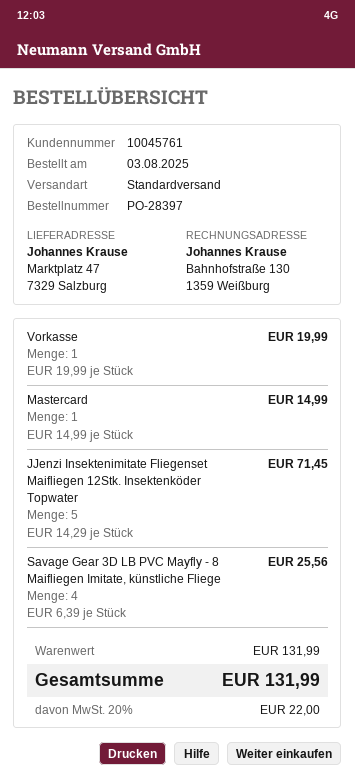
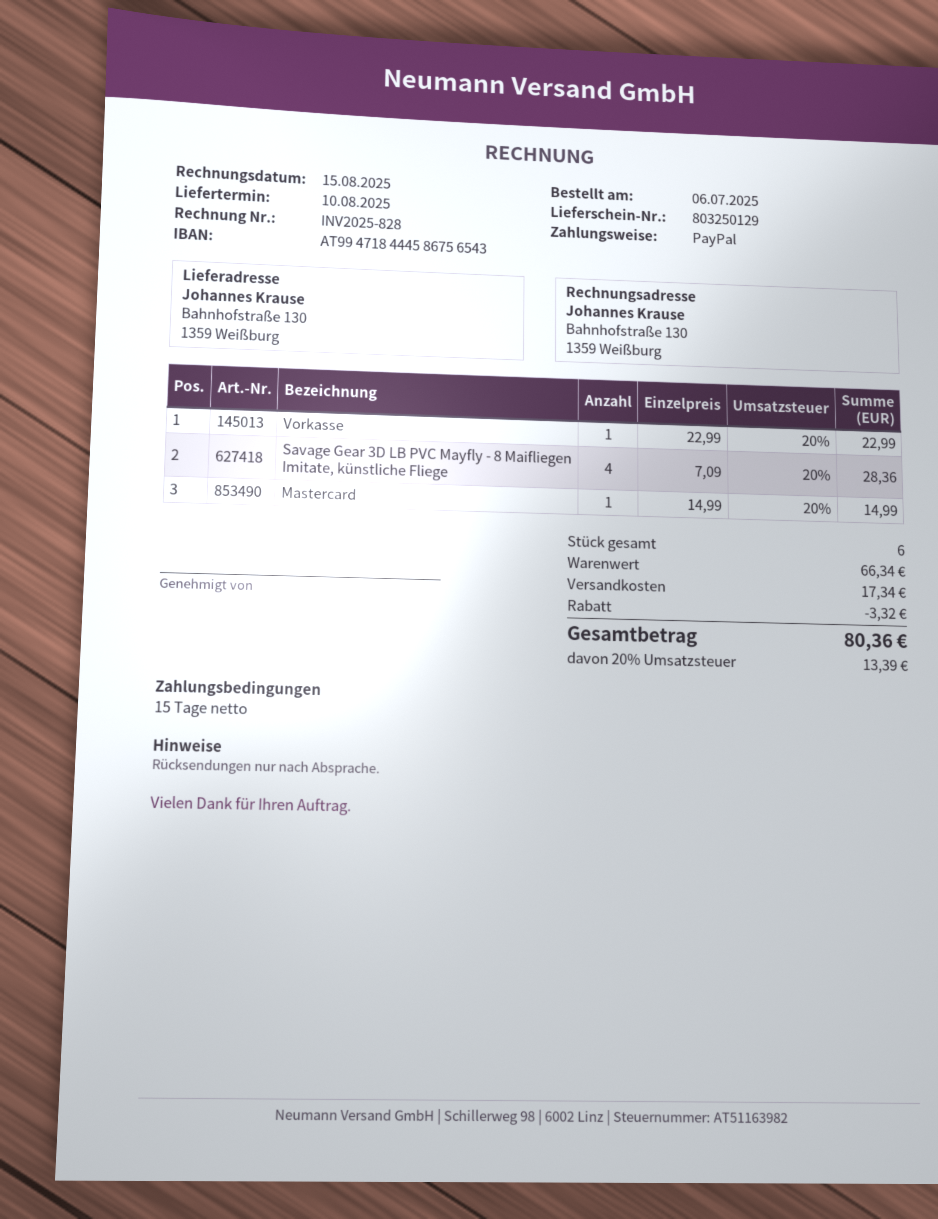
order date: 2025-08-03 -> 2025-07-06
ship to: Marktplatz 47, 7329 Salzburg -> Bahnhofstraße 130, 1359 Weißburg
Vorkasse: 1 x 19.99 = 19.99 -> 1 x 22.99 = 22.99
JJenzi Insektenimitate Fliegenset Maifliegen 12Stk. Insektenköder Topwater: 5 x 14.29 = 71.45 -> none
Savage Gear 3D LB PVC Mayfly - 8 Maifliegen Imitate, künstliche Fliege: 4 x 6.39 = 25.56 -> 4 x 7.09 = 28.36
subtotal: 131.99 -> 66.34
discount: none -> 3.32
shipping: none -> 17.34
tax: 20% = 22.00 -> 20% = 13.39
total: 131.99 -> 80.36

